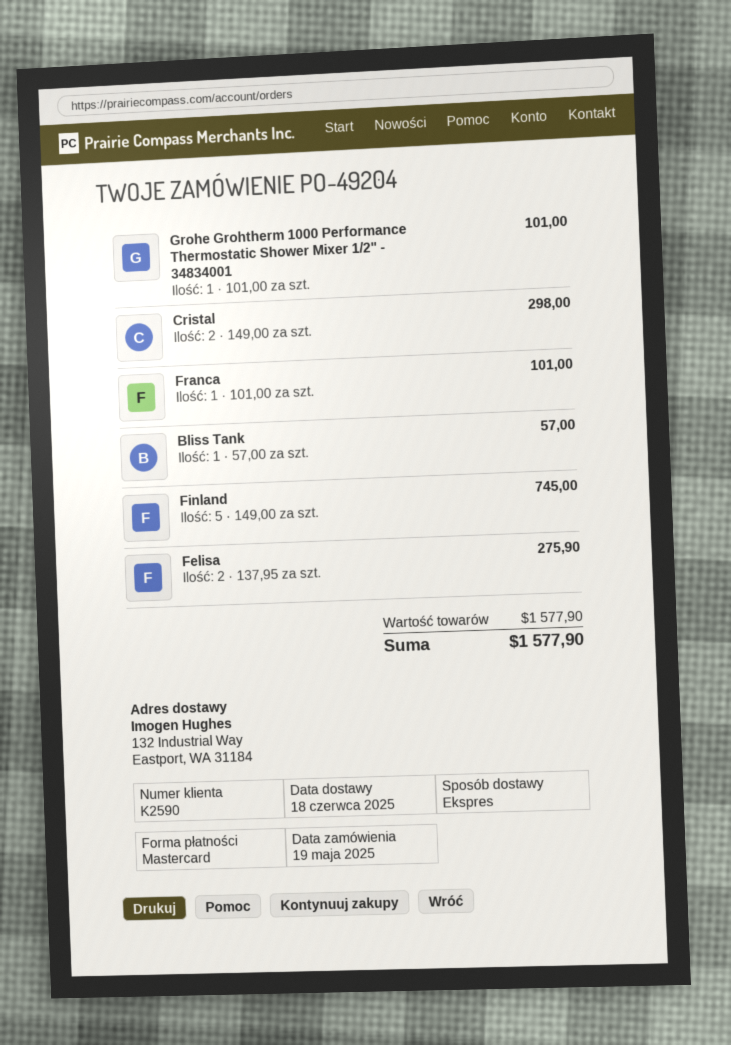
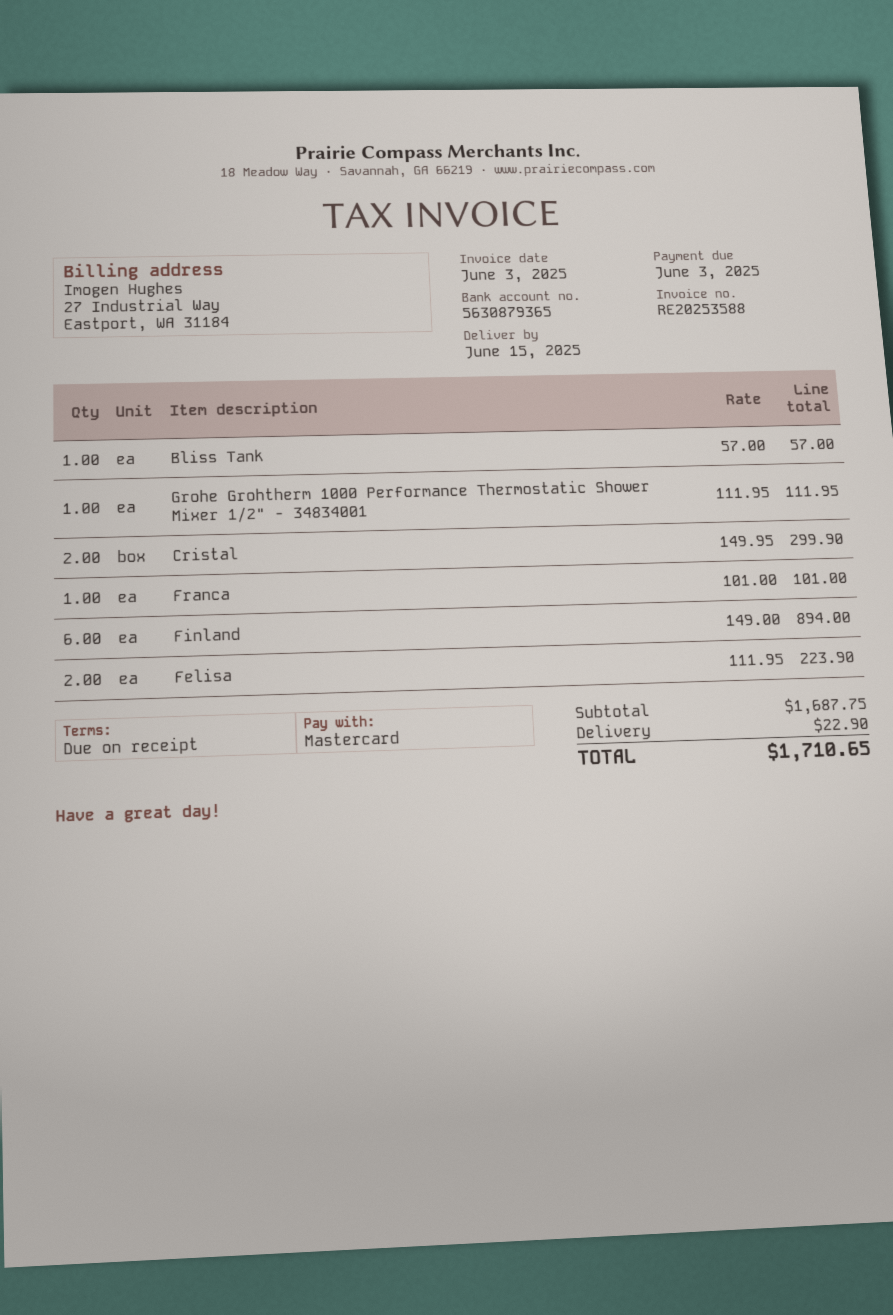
delivery date: 2025-06-18 -> 2025-06-15
Grohe Grohtherm 1000 Performance Thermostatic Shower Mixer 1/2" - 34834001: 1 x 101.00 = 101.00 -> 1 x 111.95 = 111.95
Cristal: 2 x 149.00 = 298.00 -> 2 x 149.95 = 299.90
Finland: 5 x 149.00 = 745.00 -> 6 x 149.00 = 894.00
Felisa: 2 x 137.95 = 275.90 -> 2 x 111.95 = 223.90
subtotal: 1577.90 -> 1687.75
shipping: none -> 22.90
total: 1577.90 -> 1710.65

